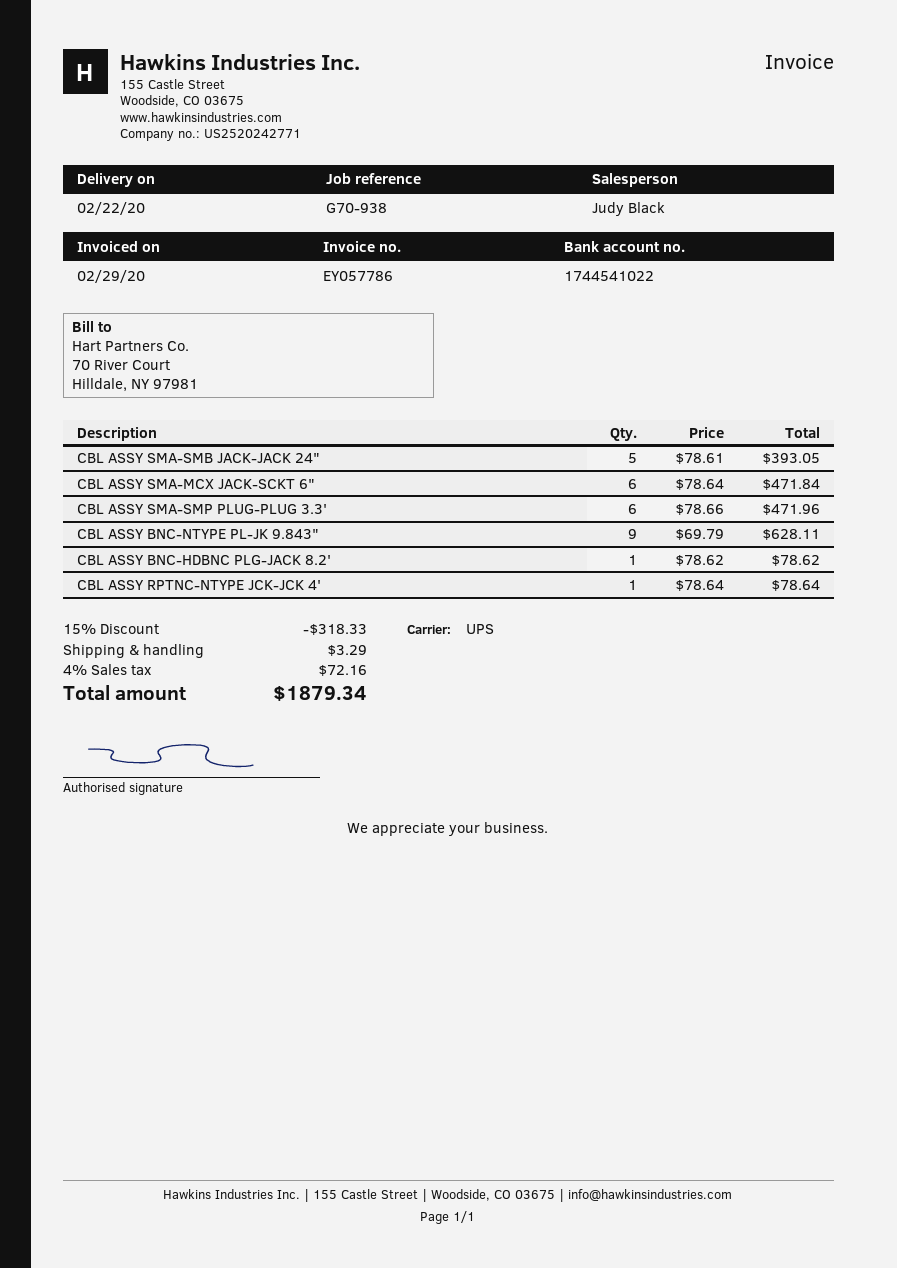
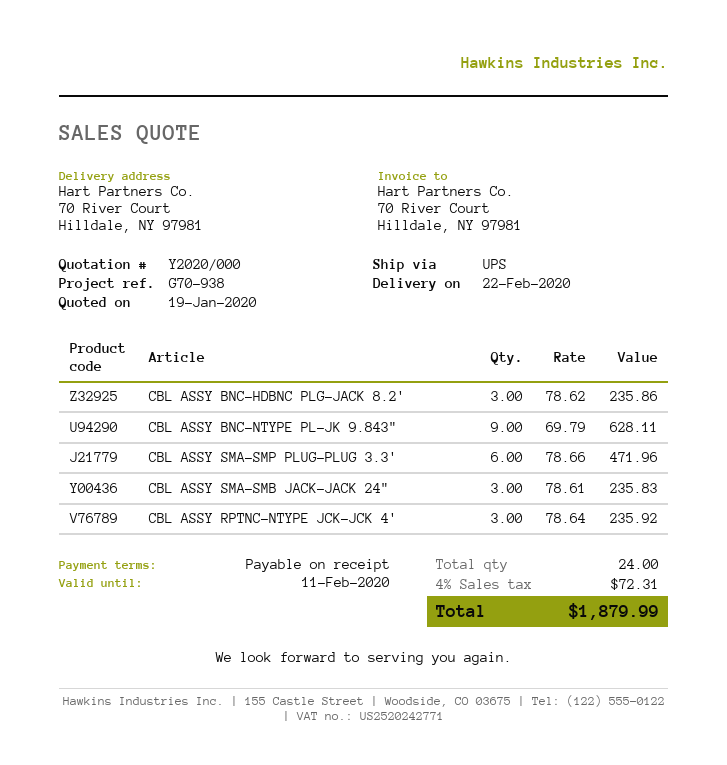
CBL ASSY SMA-SMB JACK-JACK 24": 5 x 78.61 = 393.05 -> 3 x 78.61 = 235.83
CBL ASSY SMA-MCX JACK-SCKT 6": 6 x 78.64 = 471.84 -> none
CBL ASSY BNC-HDBNC PLG-JACK 8.2': 1 x 78.62 = 78.62 -> 3 x 78.62 = 235.86
CBL ASSY RPTNC-NTYPE JCK-JCK 4': 1 x 78.64 = 78.64 -> 3 x 78.64 = 235.92
discount: 15% = 318.33 -> none
shipping: 3.29 -> none
tax: 4% = 72.16 -> 4% = 72.31
total: 1879.34 -> 1879.99

